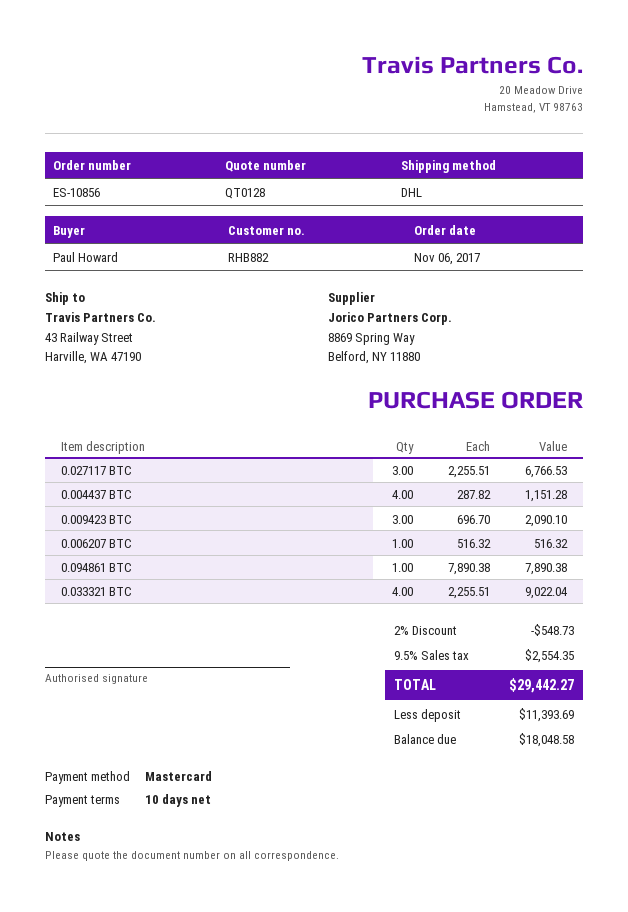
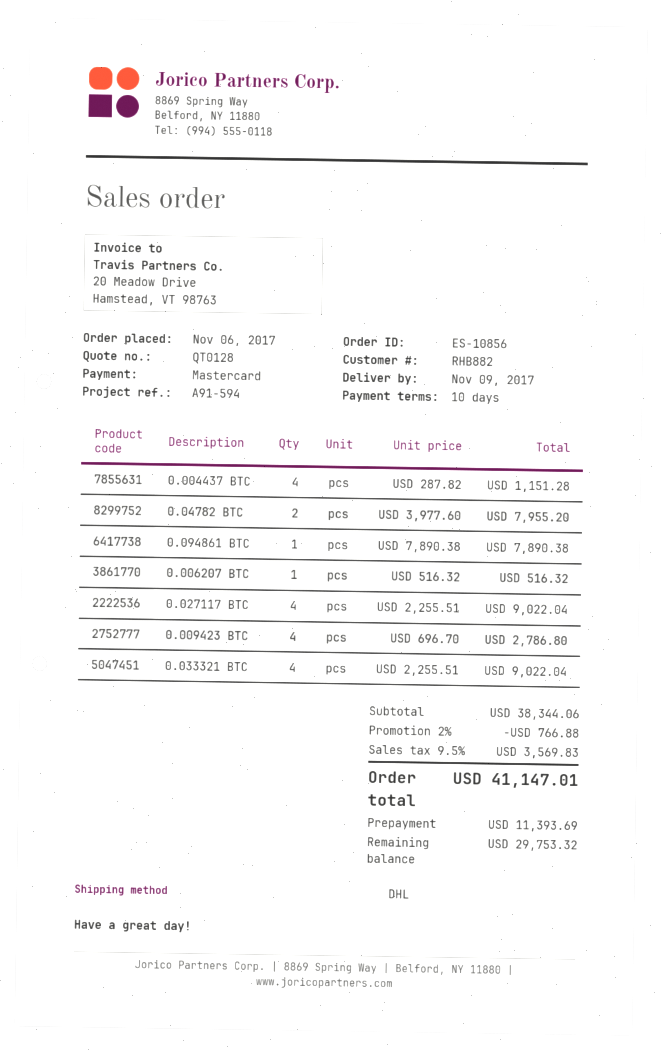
0.027117 BTC: 3 x 2255.51 = 6766.53 -> 4 x 2255.51 = 9022.04
0.009423 BTC: 3 x 696.70 = 2090.10 -> 4 x 696.70 = 2786.80
0.04782 BTC: none -> 2 x 3977.60 = 7955.20
discount: 2% = 548.73 -> 2% = 766.88
tax: 9.5% = 2554.35 -> 9.5% = 3569.83
total: 29442.27 -> 41147.01
balance: 18048.58 -> 29753.32

